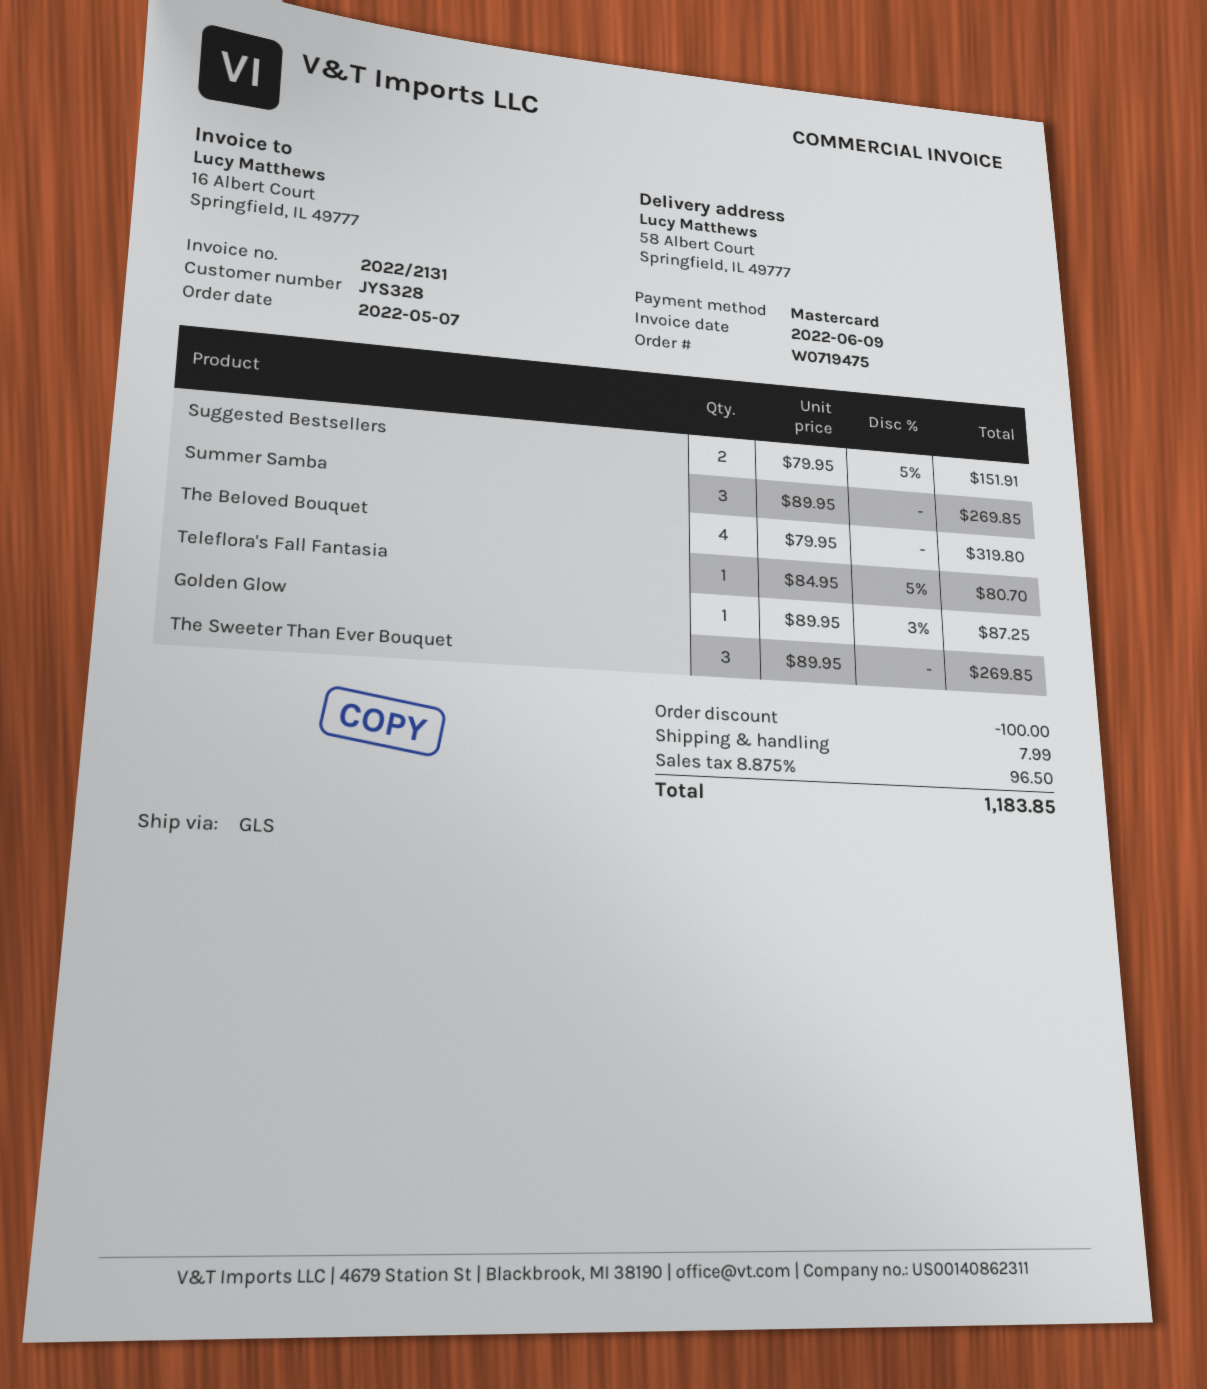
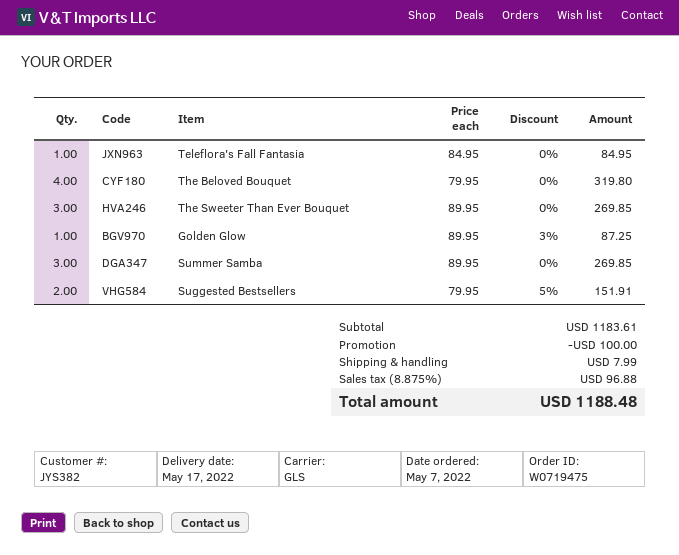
customer number: JYS328 -> JYS382
Teleflora's Fall Fantasia: 1 x 84.95 - 5% = 80.70 -> 1 x 84.95 = 84.95
tax: 8.875% = 96.50 -> 8.875% = 96.88
total: 1183.85 -> 1188.48

